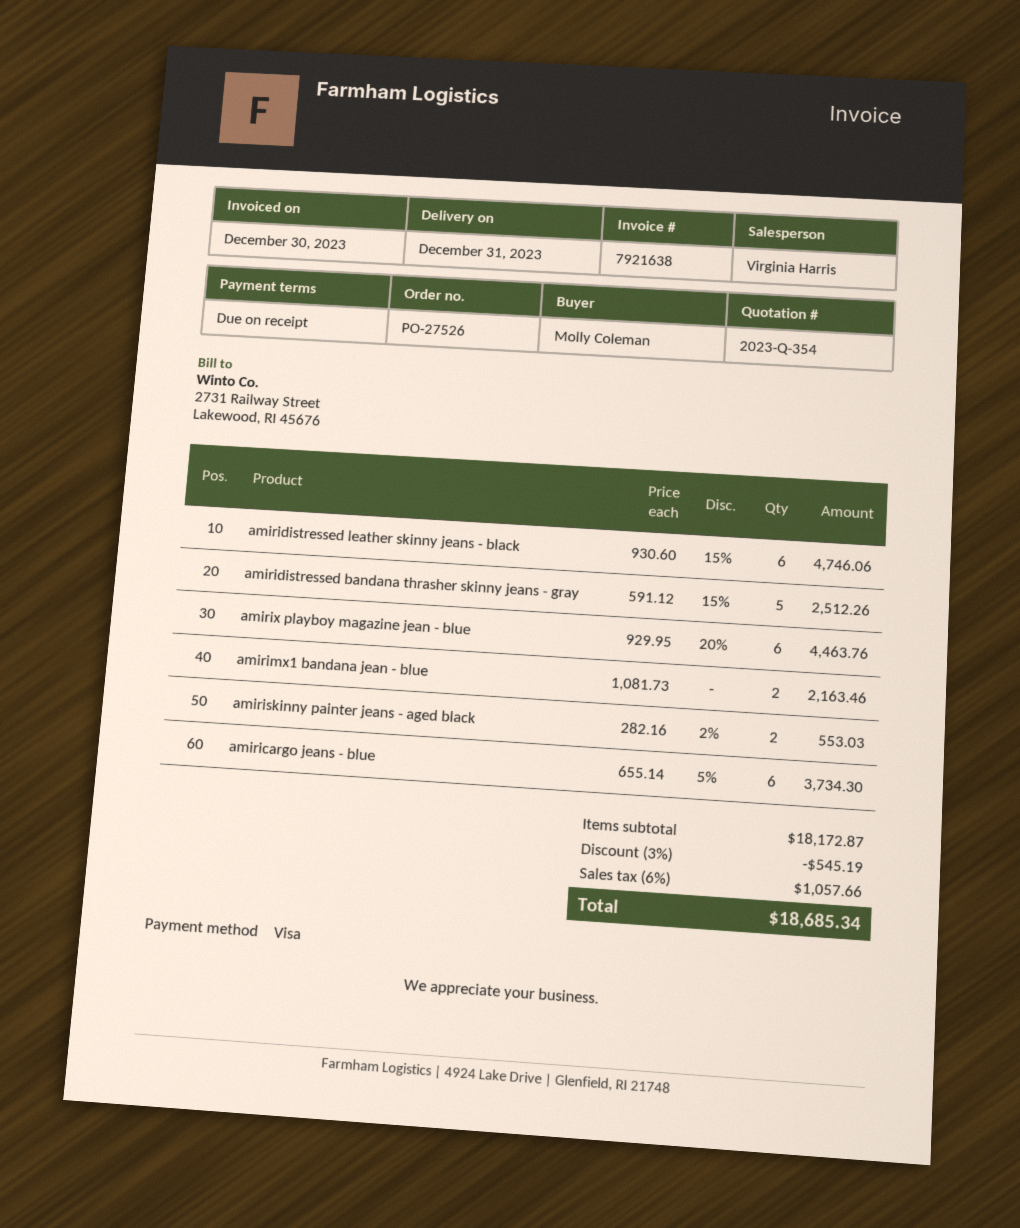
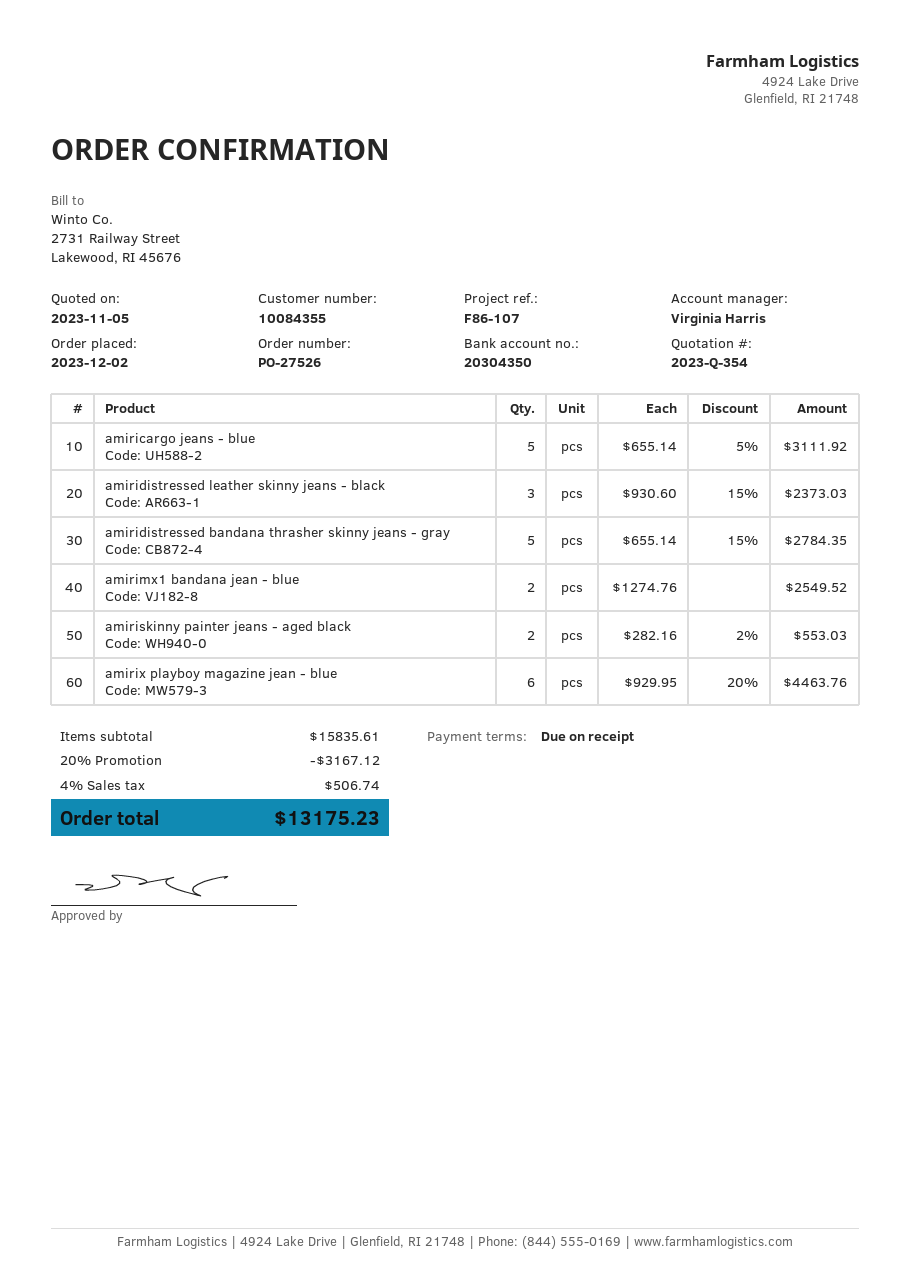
amiridistressed leather skinny jeans - black: 6 x 930.60 - 15% = 4746.06 -> 3 x 930.60 - 15% = 2373.03
amiridistressed bandana thrasher skinny jeans - gray: 5 x 591.12 - 15% = 2512.26 -> 5 x 655.14 - 15% = 2784.35
amirimx1 bandana jean - blue: 2 x 1081.73 = 2163.46 -> 2 x 1274.76 = 2549.52
amiricargo jeans - blue: 6 x 655.14 - 5% = 3734.30 -> 5 x 655.14 - 5% = 3111.92
subtotal: 18172.87 -> 15835.61
discount: 3% = 545.19 -> 20% = 3167.12
tax: 6% = 1057.66 -> 4% = 506.74
total: 18685.34 -> 13175.23

